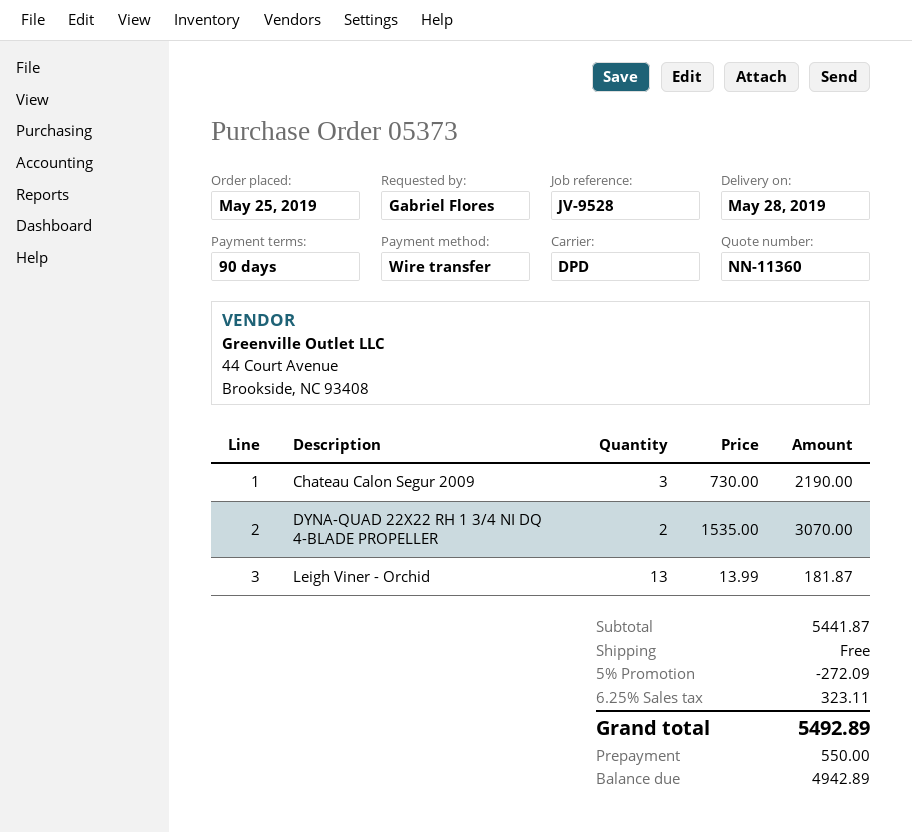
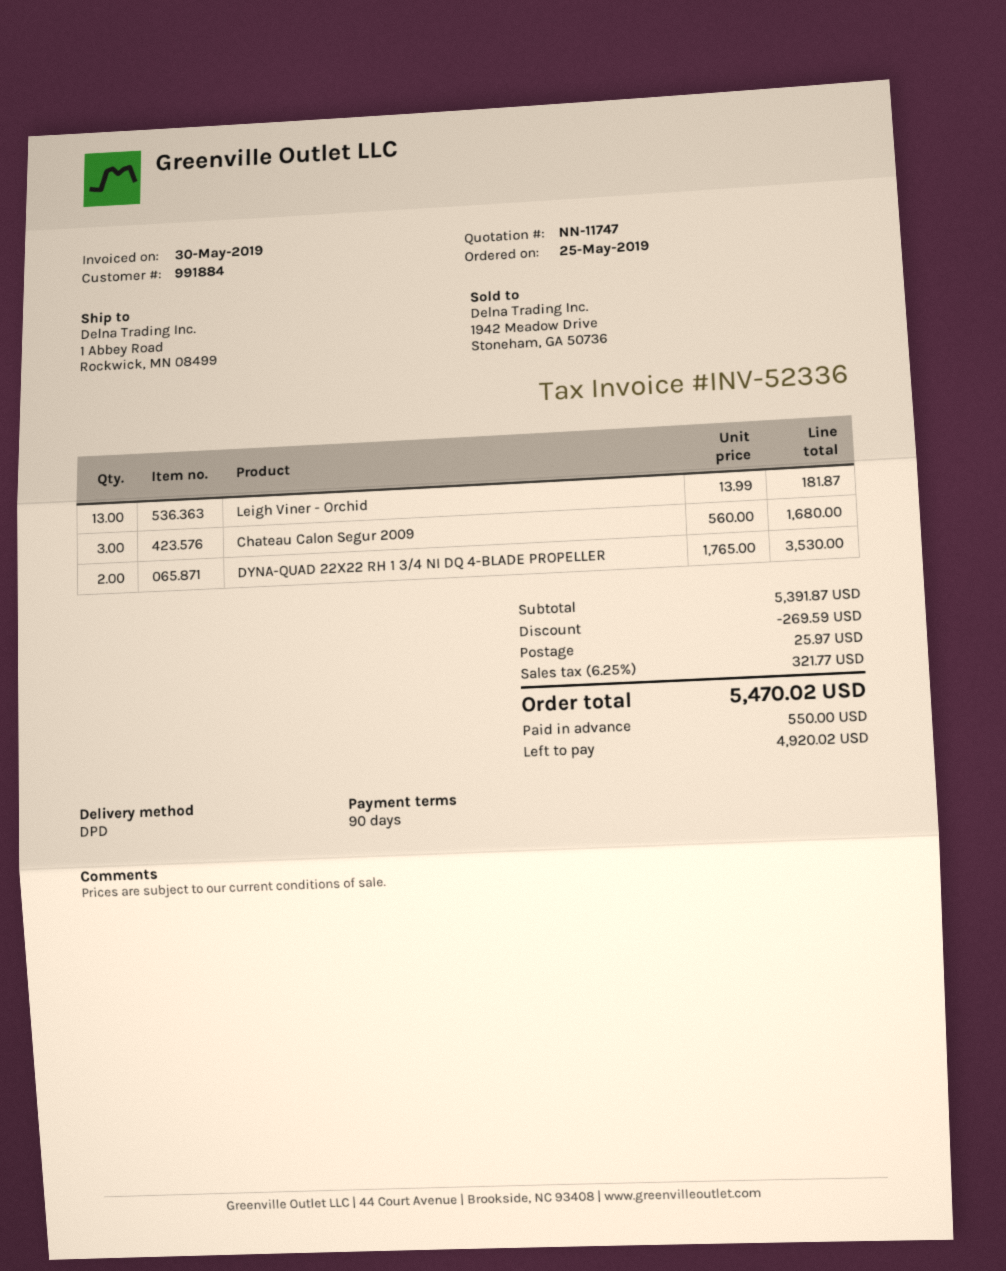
quote number: NN-11360 -> NN-11747
Chateau Calon Segur 2009: 3 x 730.00 = 2190.00 -> 3 x 560.00 = 1680.00
DYNA-QUAD 22X22 RH 1 3/4 NI DQ 4-BLADE PROPELLER: 2 x 1535.00 = 3070.00 -> 2 x 1765.00 = 3530.00
subtotal: 5441.87 -> 5391.87
discount: 272.09 -> 269.59
shipping: 0.00 -> 25.97
tax: 6.25% = 323.11 -> 6.25% = 321.77
total: 5492.89 -> 5470.02
balance: 4942.89 -> 4920.02

